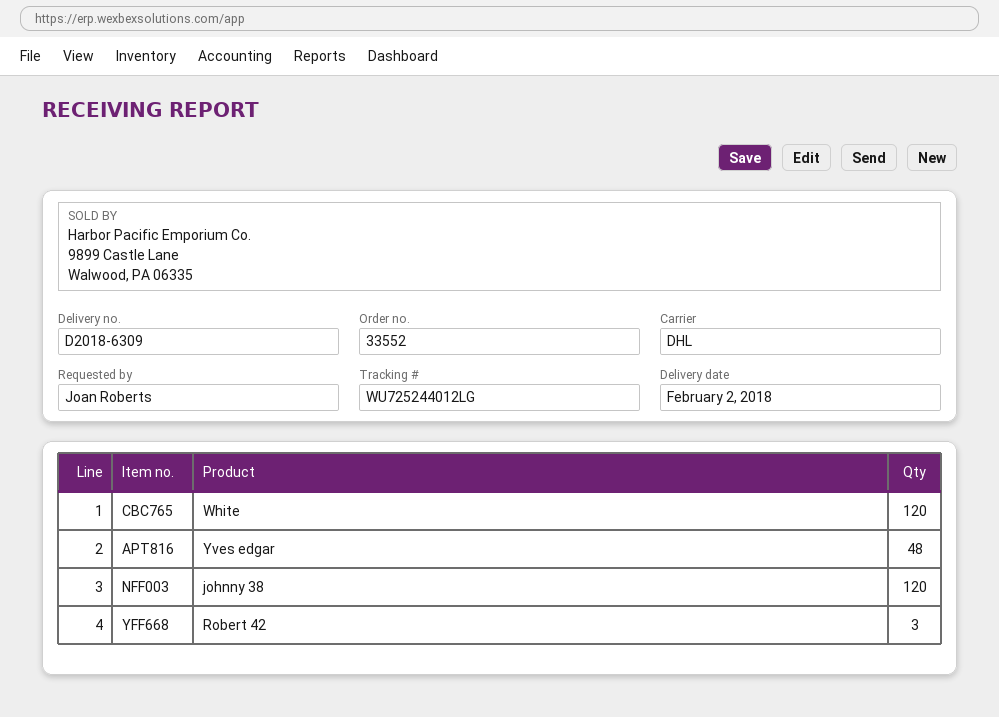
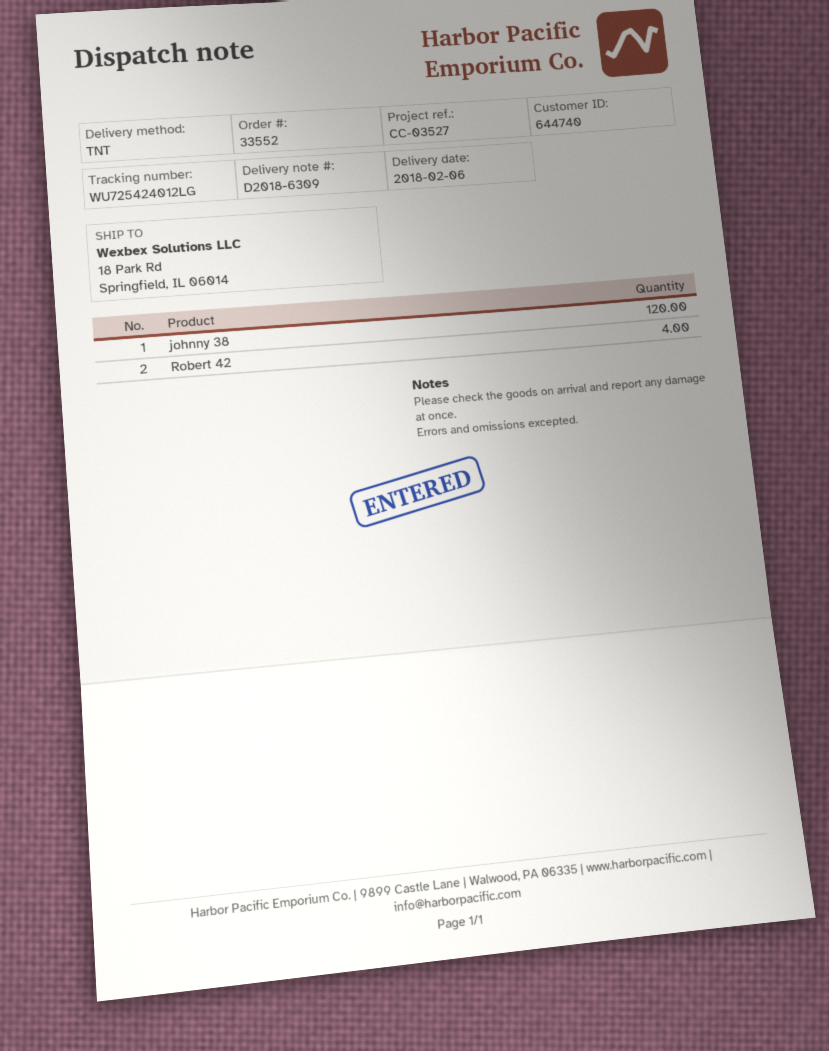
delivery date: 2018-02-02 -> 2018-02-06
shipping method: DHL -> TNT
tracking number: WU725244012LG -> WU725424012LG
White: 120 -> none
Yves edgar: 48 -> none
Robert 42: 3 -> 4

